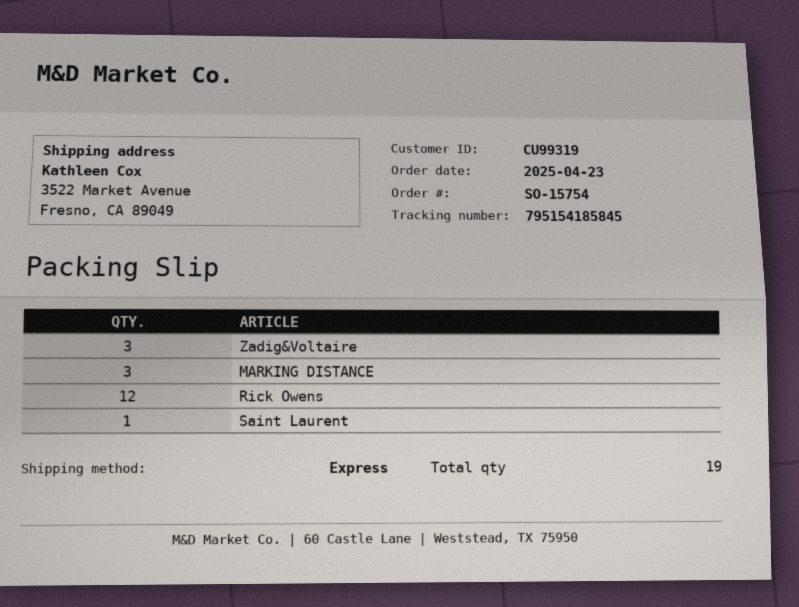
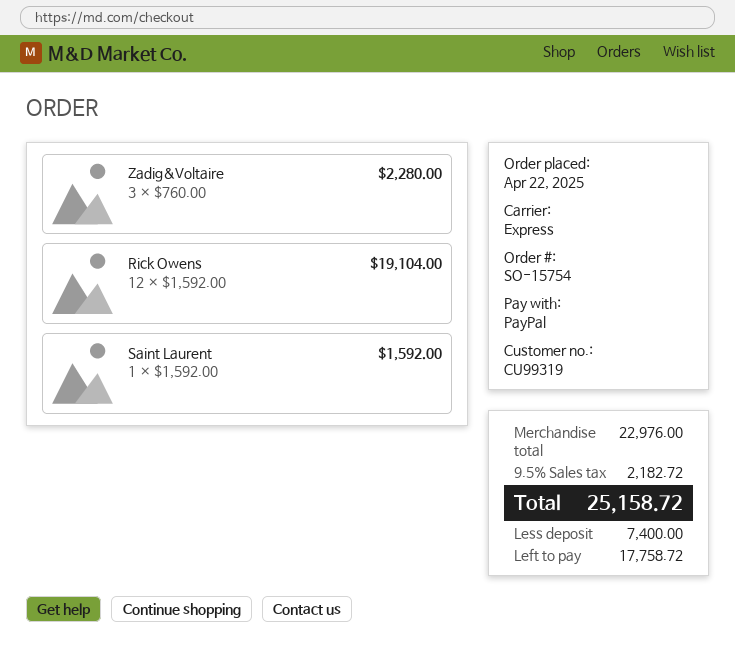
order date: 2025-04-23 -> 2025-04-22
MARKING DISTANCE: 3 -> none

